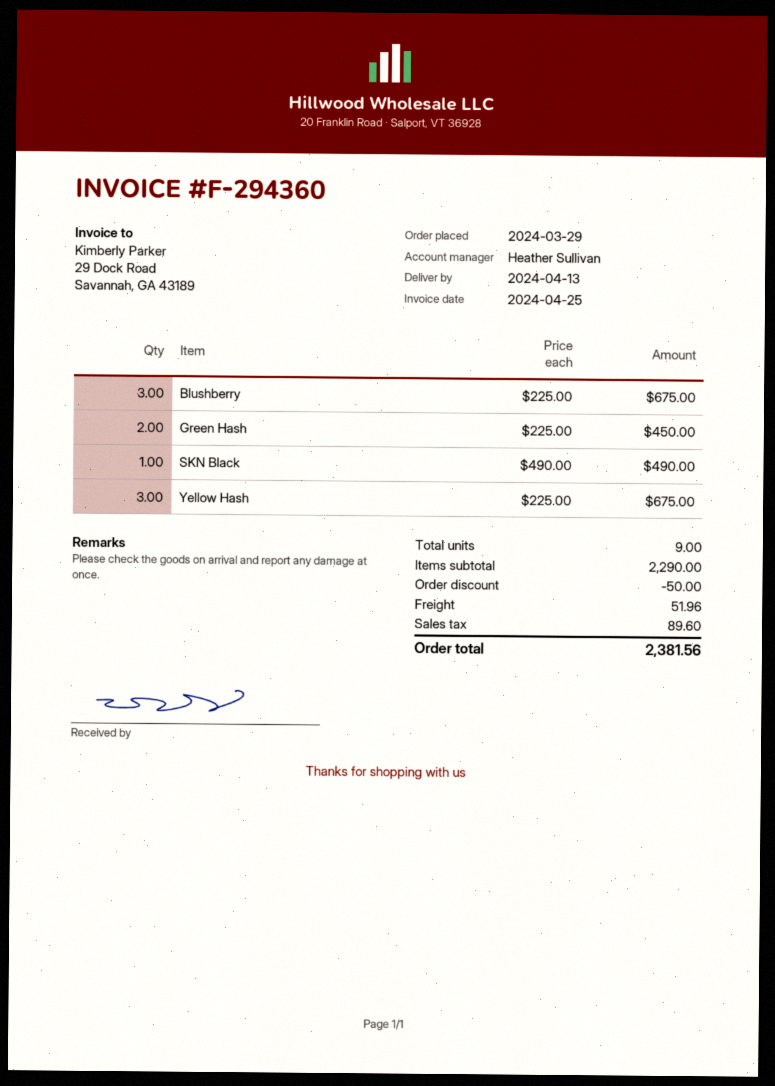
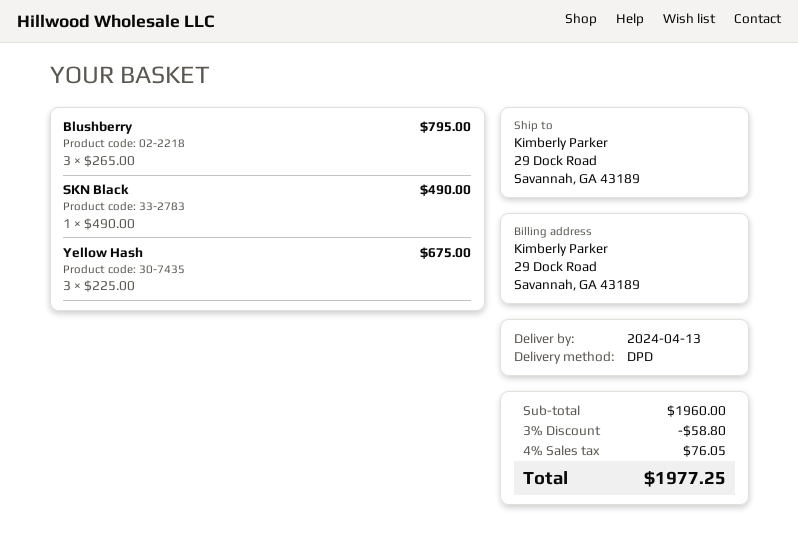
Blushberry: 3 x 225.00 = 675.00 -> 3 x 265.00 = 795.00
Green Hash: 2 x 225.00 = 450.00 -> none
subtotal: 2290.00 -> 1960.00
discount: 50.00 -> 58.80
shipping: 51.96 -> none
tax: 89.60 -> 76.05
total: 2381.56 -> 1977.25

